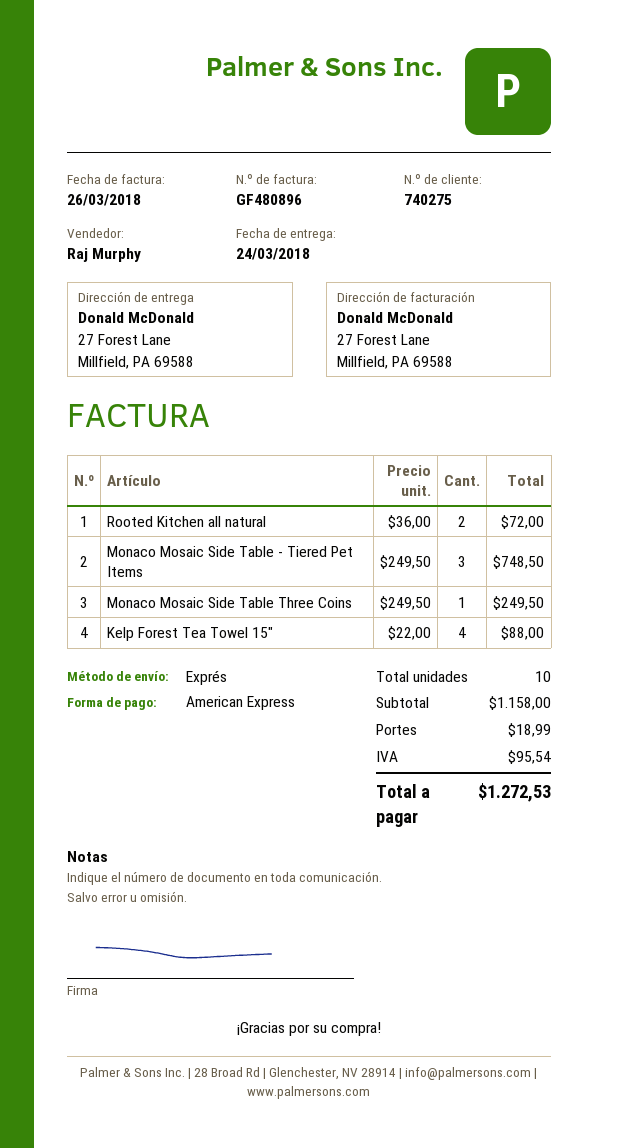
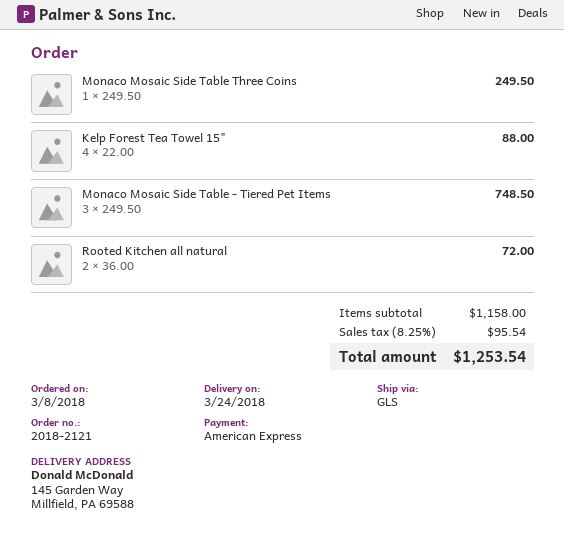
shipping method: express -> GLS
ship to: 27 Forest Lane, Millfield, PA 69588 -> 145 Garden Way, Millfield, PA 69588
shipping: 18.99 -> none
total: 1272.53 -> 1253.54

